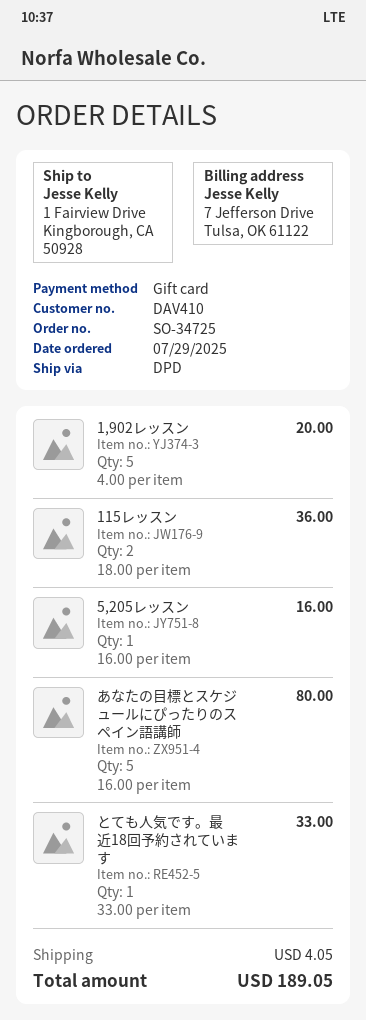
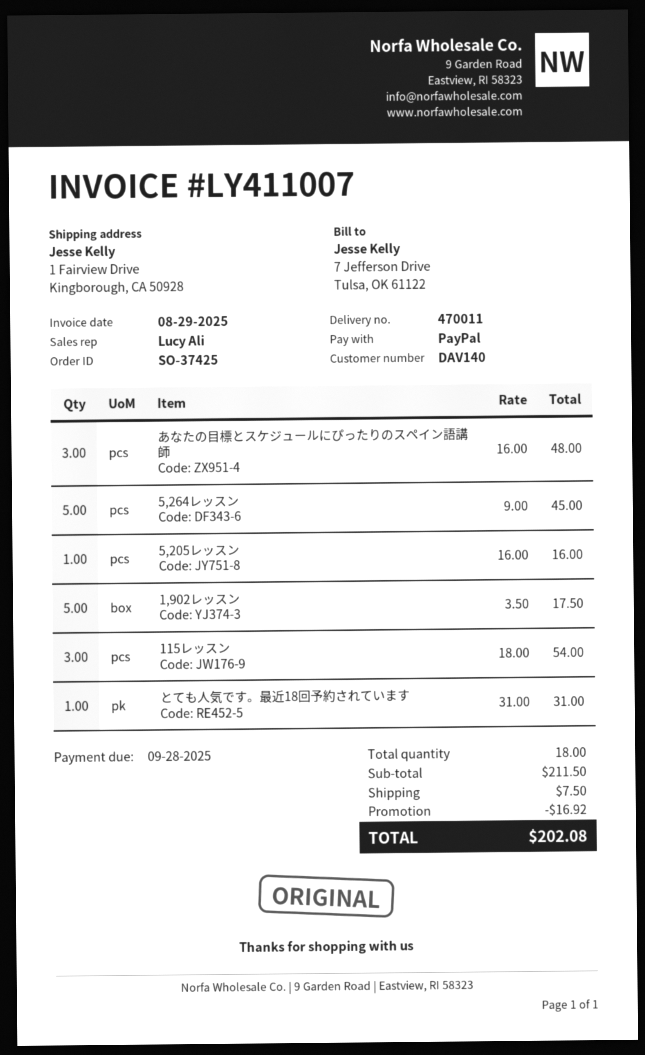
order number: SO-34725 -> SO-37425
customer number: DAV410 -> DAV140
payment method: gift card -> PayPal
1,902レッスン: 5 x 4.00 = 20.00 -> 5 x 3.50 = 17.50
115レッスン: 2 x 18.00 = 36.00 -> 3 x 18.00 = 54.00
あなたの目標とスケジュールにぴったりのスペイン語講師: 5 x 16.00 = 80.00 -> 3 x 16.00 = 48.00
とても人気です。最近18回予約されています: 1 x 33.00 = 33.00 -> 1 x 31.00 = 31.00
5,264レッスン: none -> 5 x 9.00 = 45.00
discount: none -> 16.92
shipping: 4.05 -> 7.50
total: 189.05 -> 202.08

